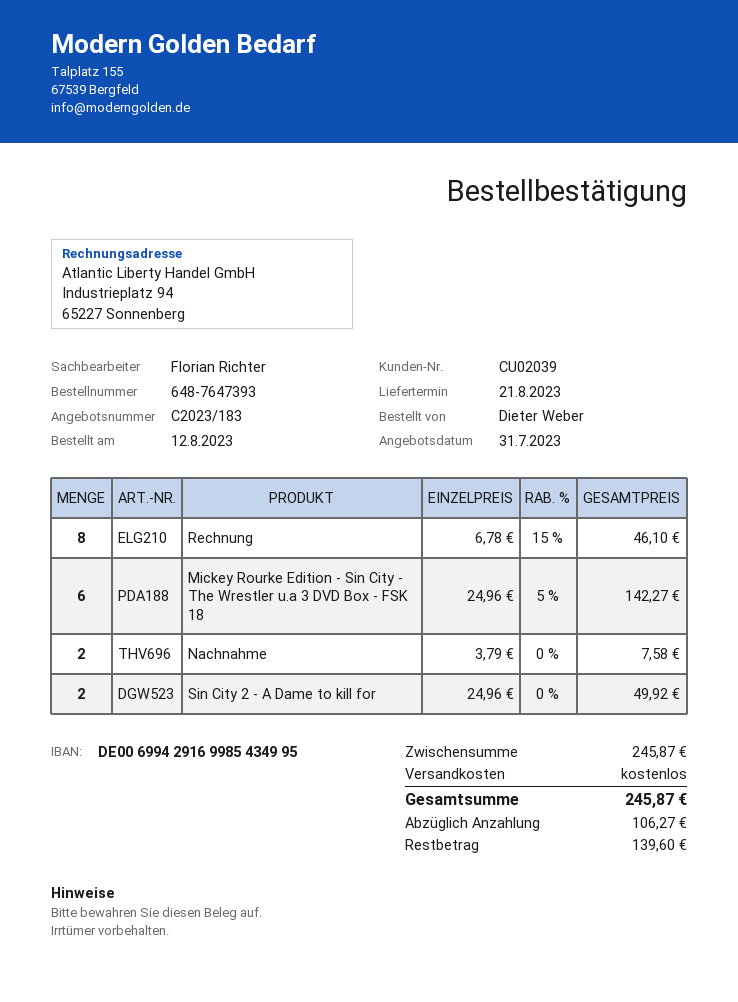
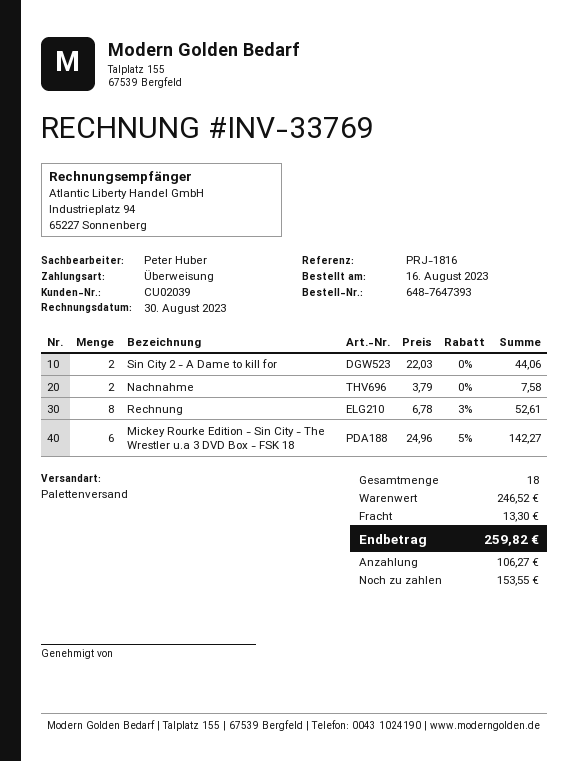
order date: 2023-08-12 -> 2023-08-16
sales rep: Florian Richter -> Peter Huber
Rechnung: 8 x 6.78 - 15% = 46.10 -> 8 x 6.78 - 3% = 52.61
Sin City 2 - A Dame to kill for: 2 x 24.96 = 49.92 -> 2 x 22.03 = 44.06
subtotal: 245.87 -> 246.52
shipping: 0.00 -> 13.30
total: 245.87 -> 259.82
balance: 139.60 -> 153.55

